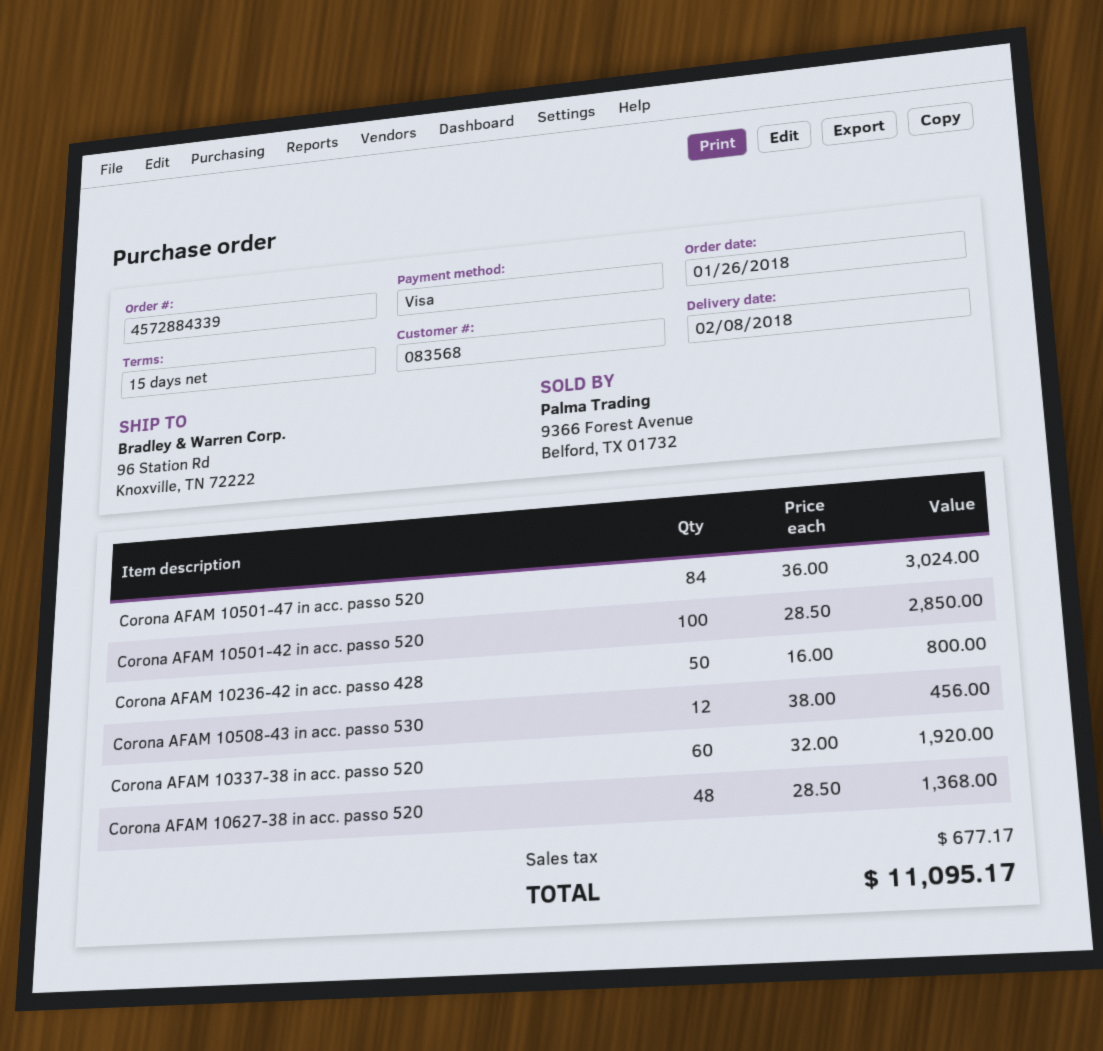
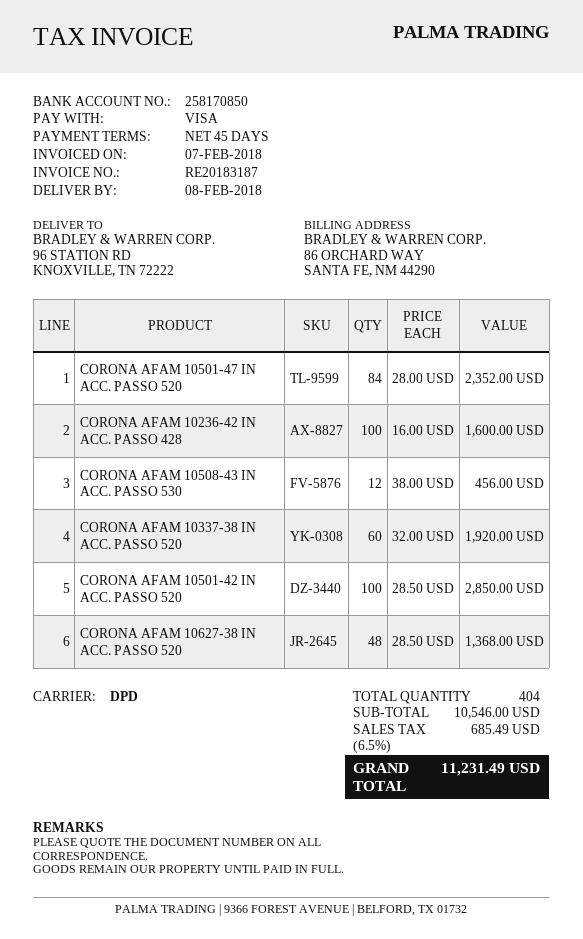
payment terms: 15 days -> 45 days
Corona AFAM 10501-47 in acc. passo 520: 84 x 36.00 = 3024.00 -> 84 x 28.00 = 2352.00
Corona AFAM 10236-42 in acc. passo 428: 50 x 16.00 = 800.00 -> 100 x 16.00 = 1600.00
tax: 677.17 -> 685.49
total: 11095.17 -> 11231.49

